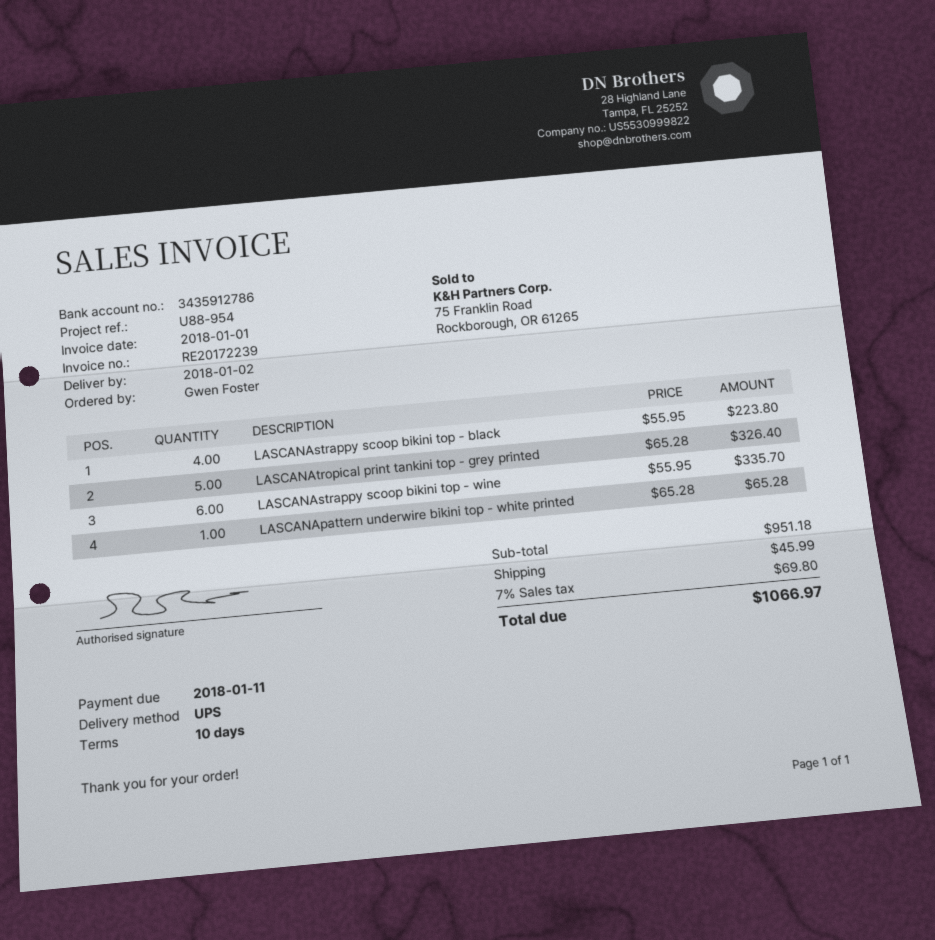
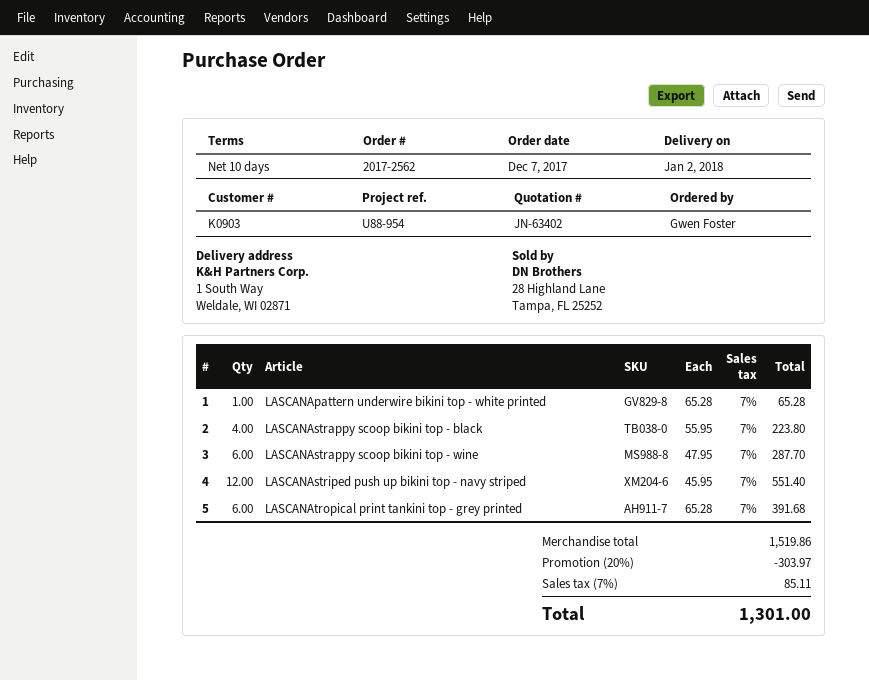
LASCANAtropical print tankini top - grey printed: 5 x 65.28 = 326.40 -> 6 x 65.28 = 391.68
LASCANAstrappy scoop bikini top - wine: 6 x 55.95 = 335.70 -> 6 x 47.95 = 287.70
LASCANAstriped push up bikini top - navy striped: none -> 12 x 45.95 = 551.40
subtotal: 951.18 -> 1519.86
discount: none -> 20% = 303.97
shipping: 45.99 -> none
tax: 7% = 69.80 -> 7% = 85.11
total: 1066.97 -> 1301.00

